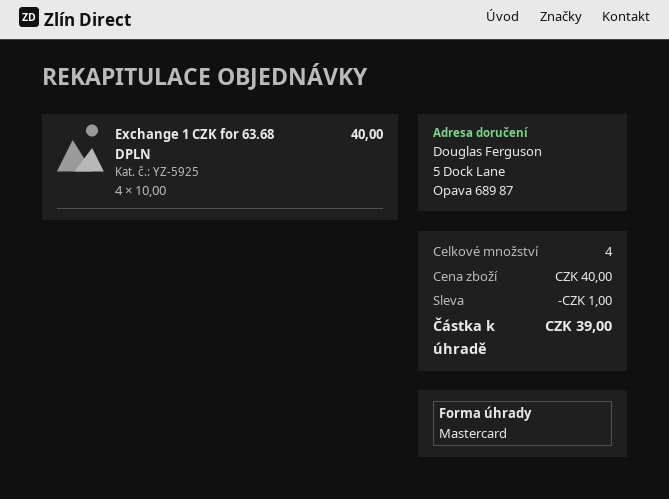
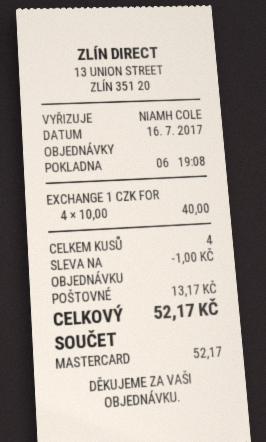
shipping: none -> 13.17
total: 39.00 -> 52.17

